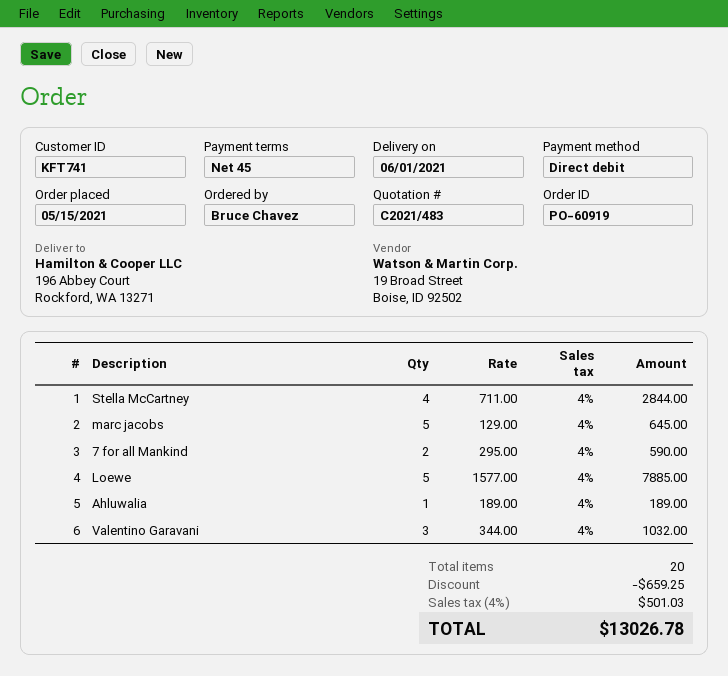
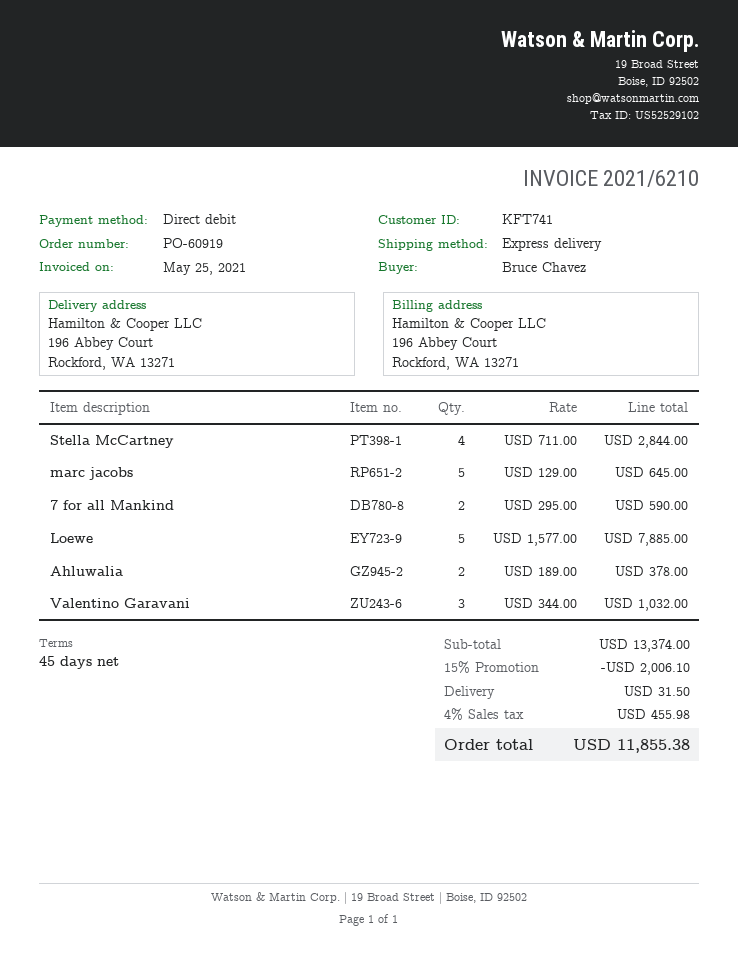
Ahluwalia: 1 x 189.00 = 189.00 -> 2 x 189.00 = 378.00
discount: 659.25 -> 2006.10
shipping: none -> 31.50
tax: 4% = 501.03 -> 4% = 455.98
total: 13026.78 -> 11855.38

